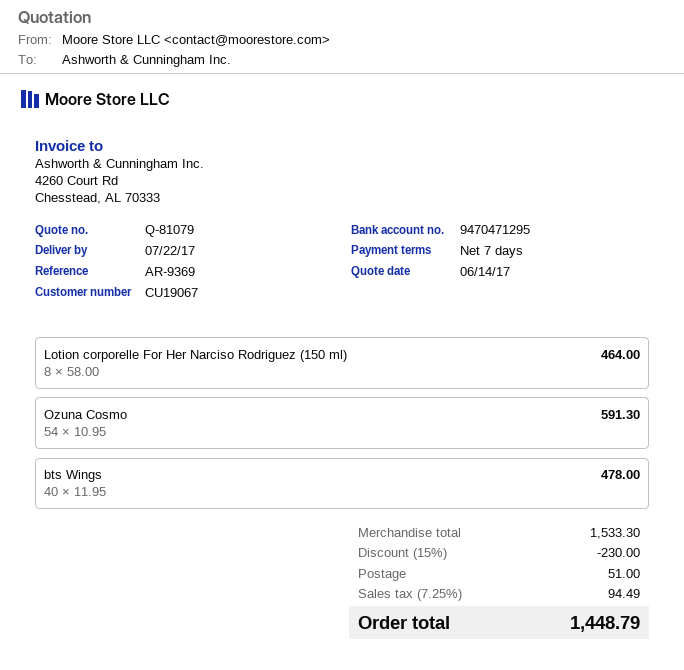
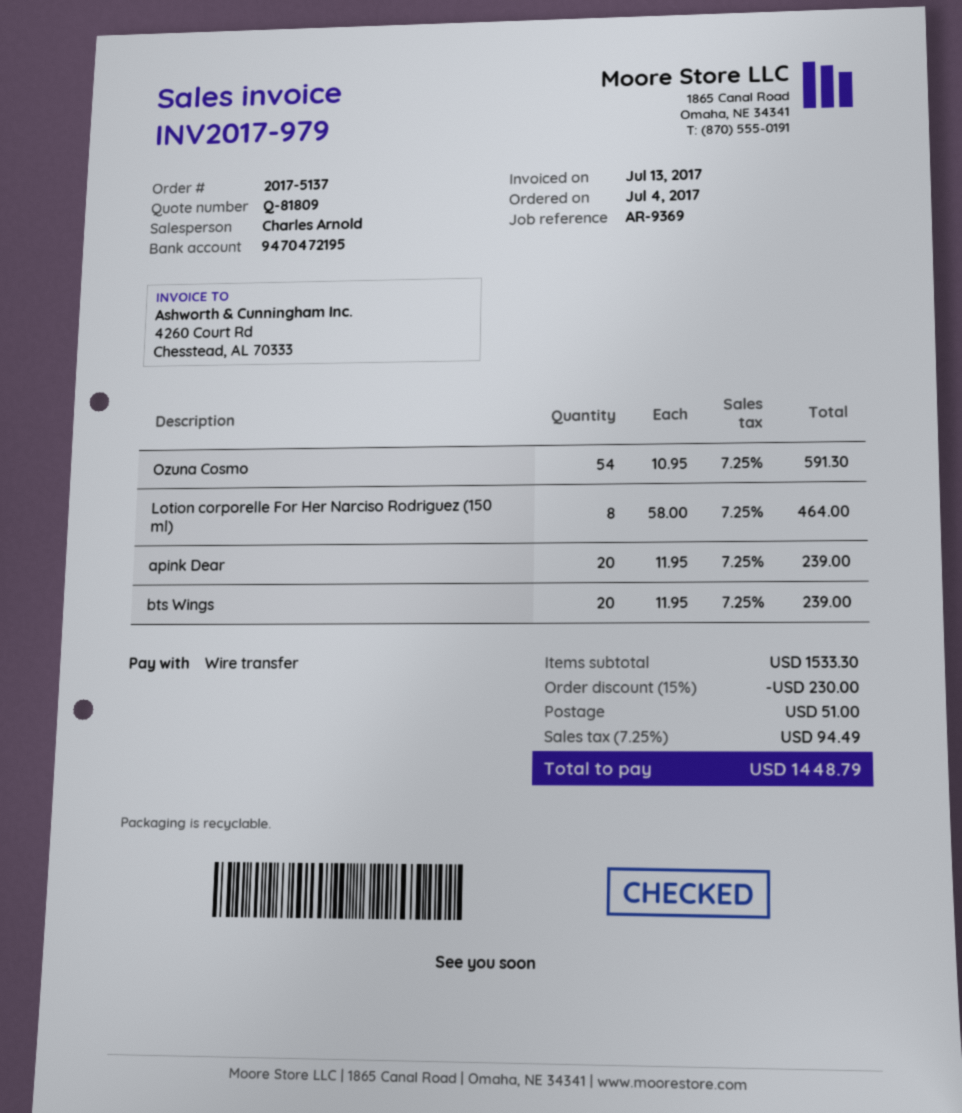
quote number: Q-81079 -> Q-81809
bank account: 9470471295 -> 9470472195
bts Wings: 40 x 11.95 = 478.00 -> 20 x 11.95 = 239.00
apink Dear: none -> 20 x 11.95 = 239.00

